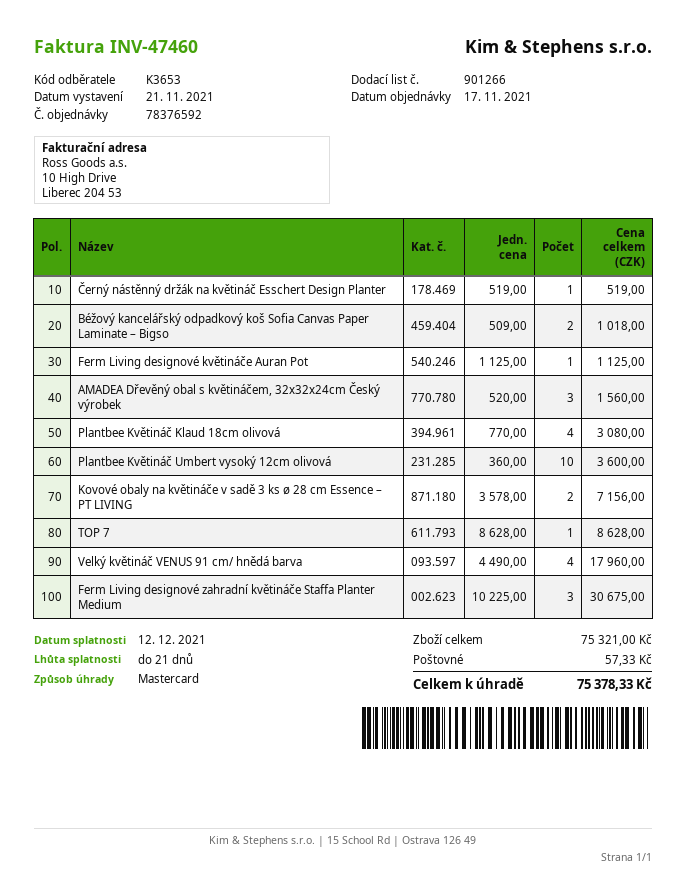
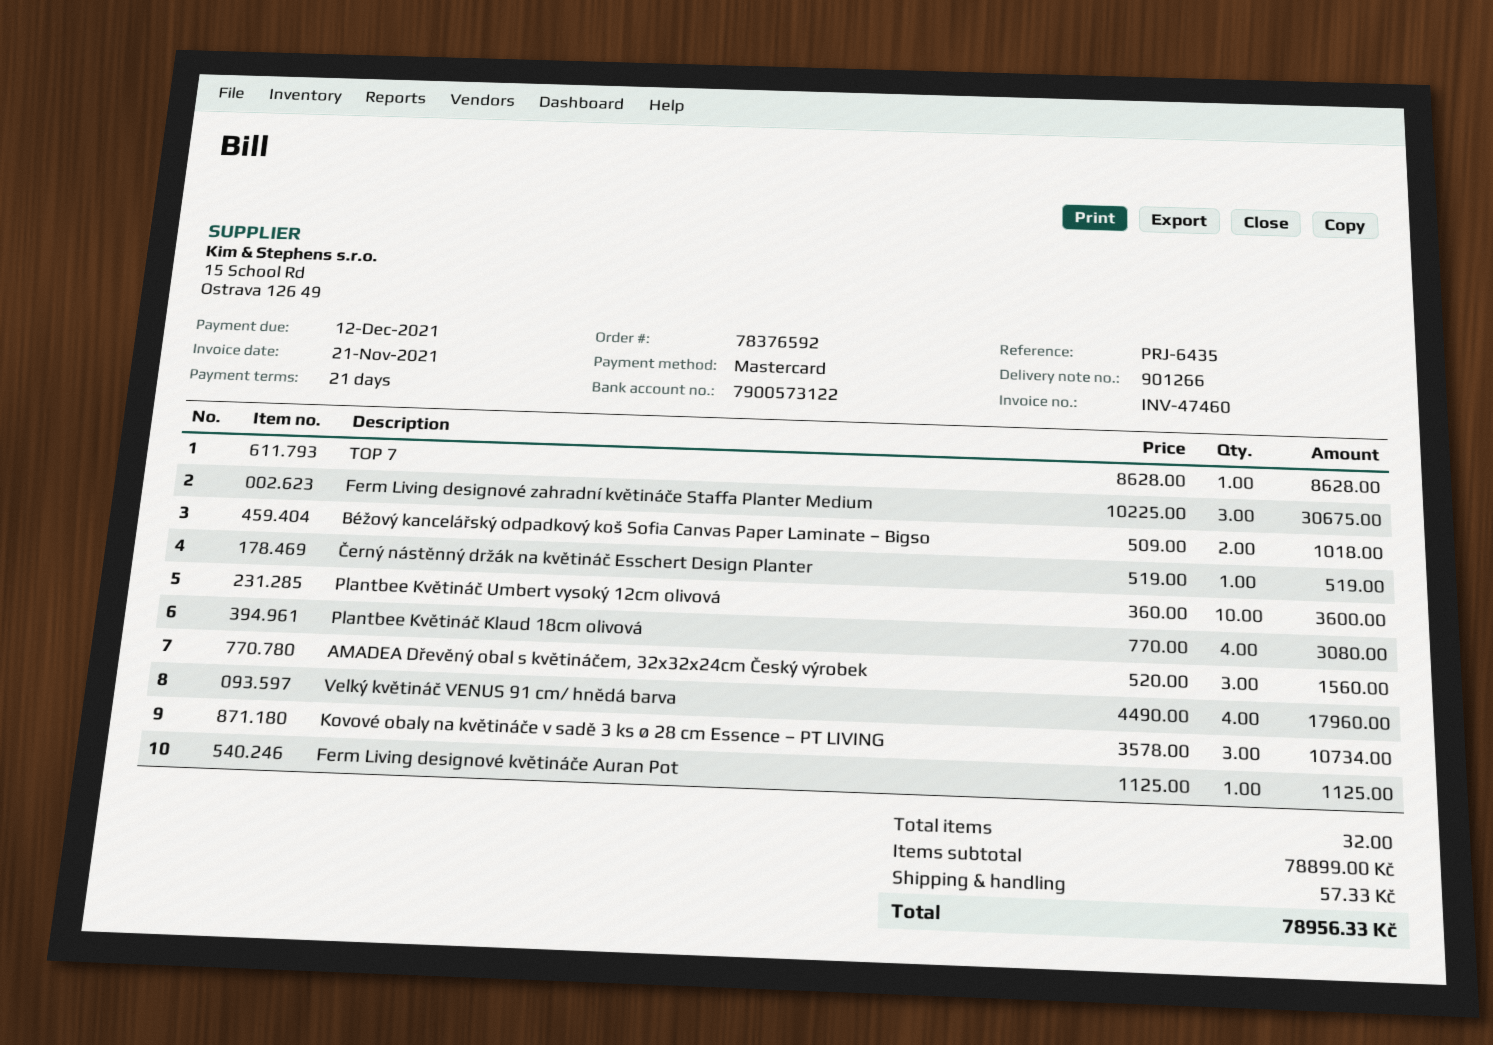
Kovové obaly na květináče v sadě 3 ks ø 28 cm Essence – PT LIVING: 2 x 3578.00 = 7156.00 -> 3 x 3578.00 = 10734.00
subtotal: 75321.00 -> 78899.00
total: 75378.33 -> 78956.33

